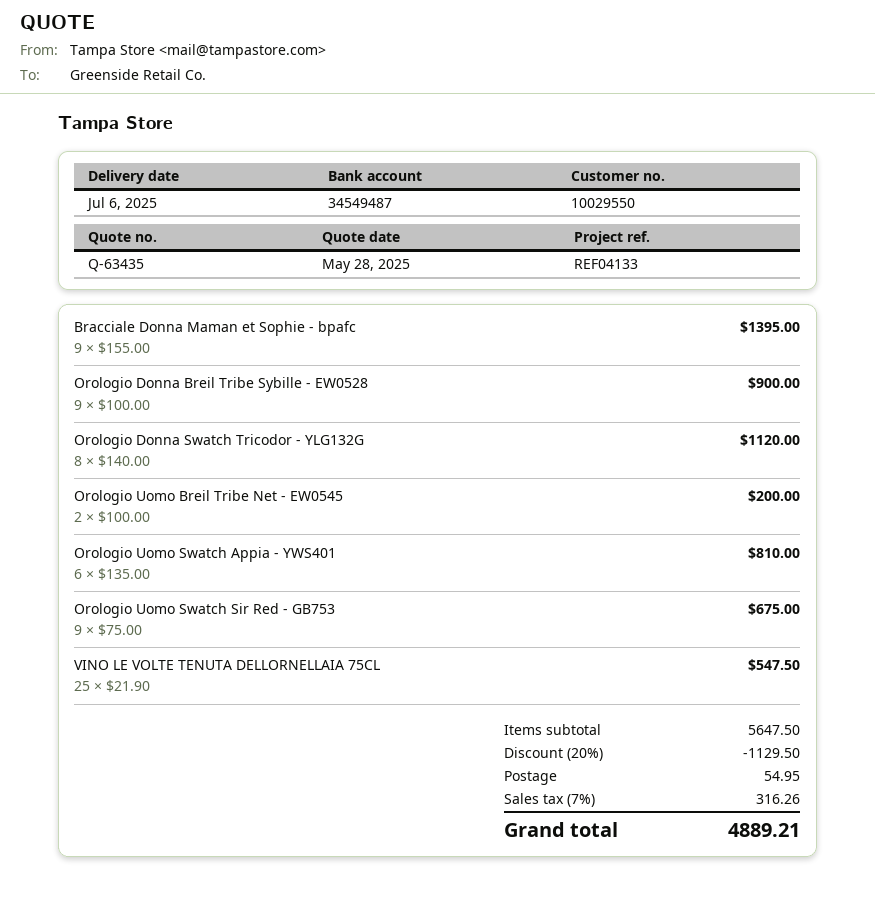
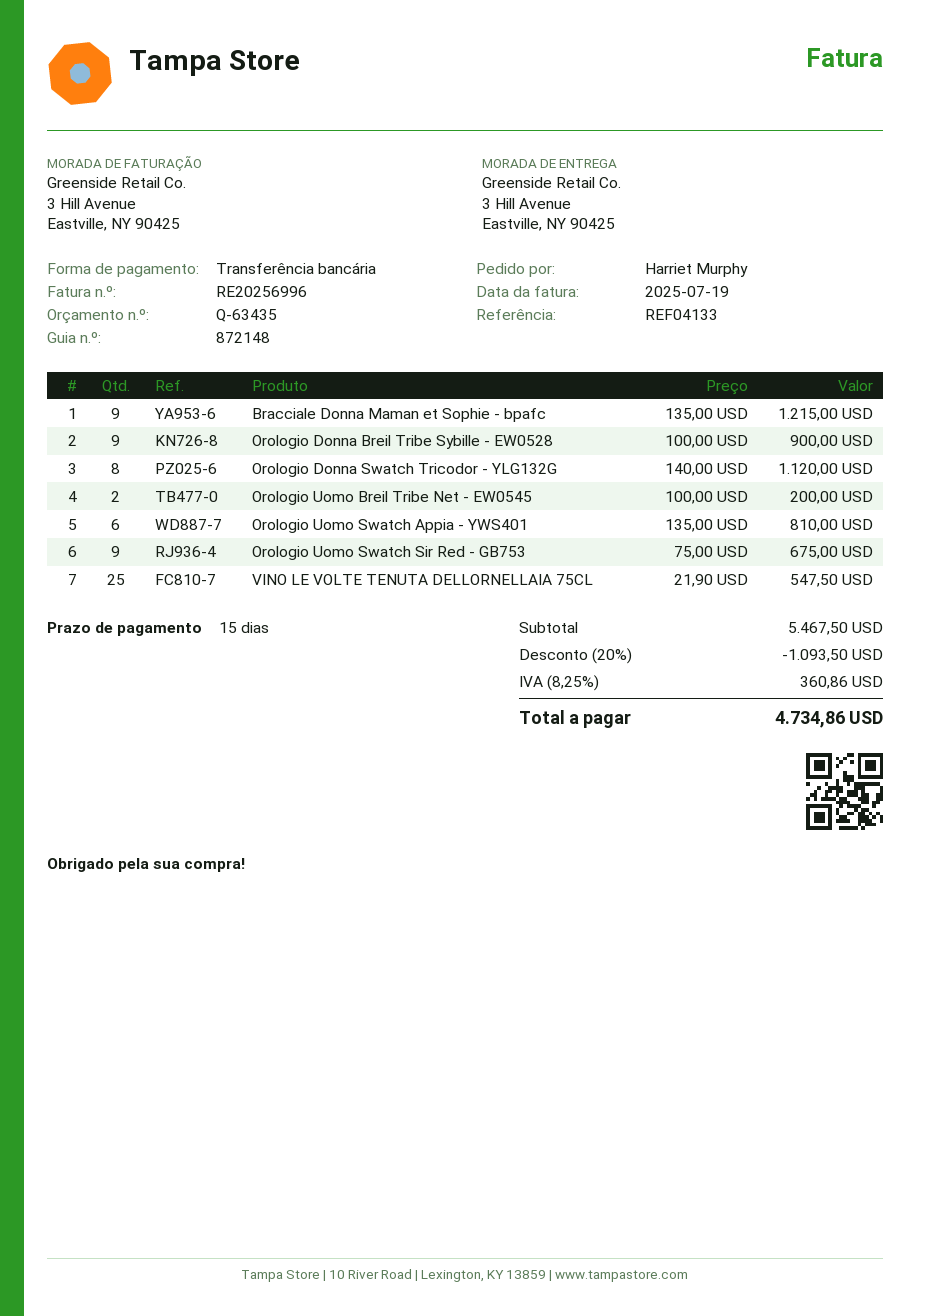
Bracciale Donna Maman et Sophie - bpafc: 9 x 155.00 = 1395.00 -> 9 x 135.00 = 1215.00
subtotal: 5647.50 -> 5467.50
discount: 20% = 1129.50 -> 20% = 1093.50
shipping: 54.95 -> none
tax: 7% = 316.26 -> 8.25% = 360.86
total: 4889.21 -> 4734.86

